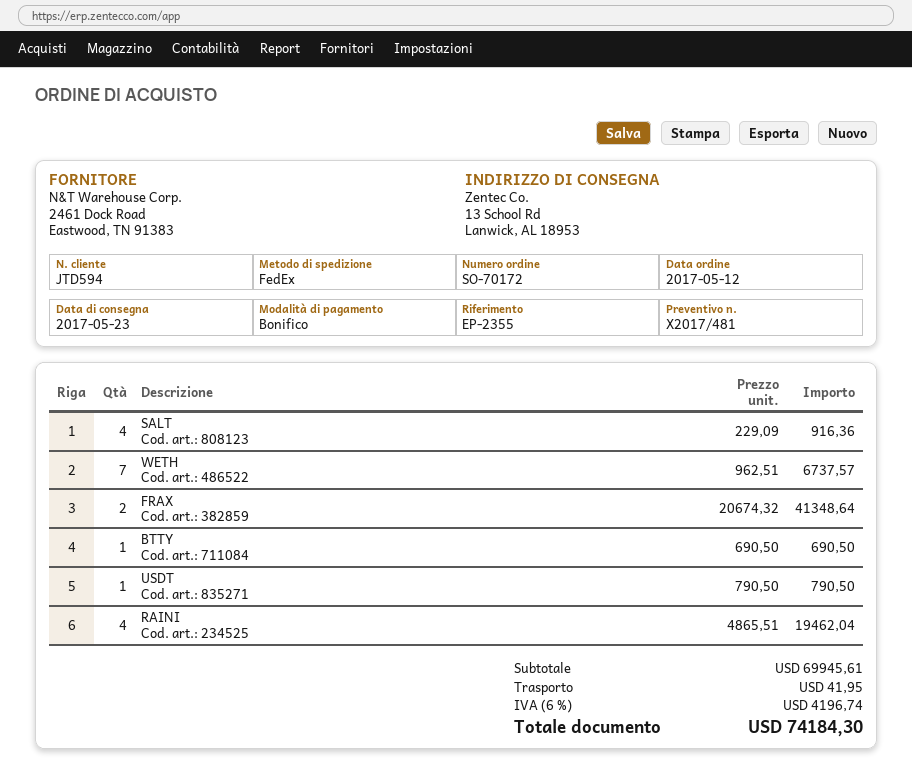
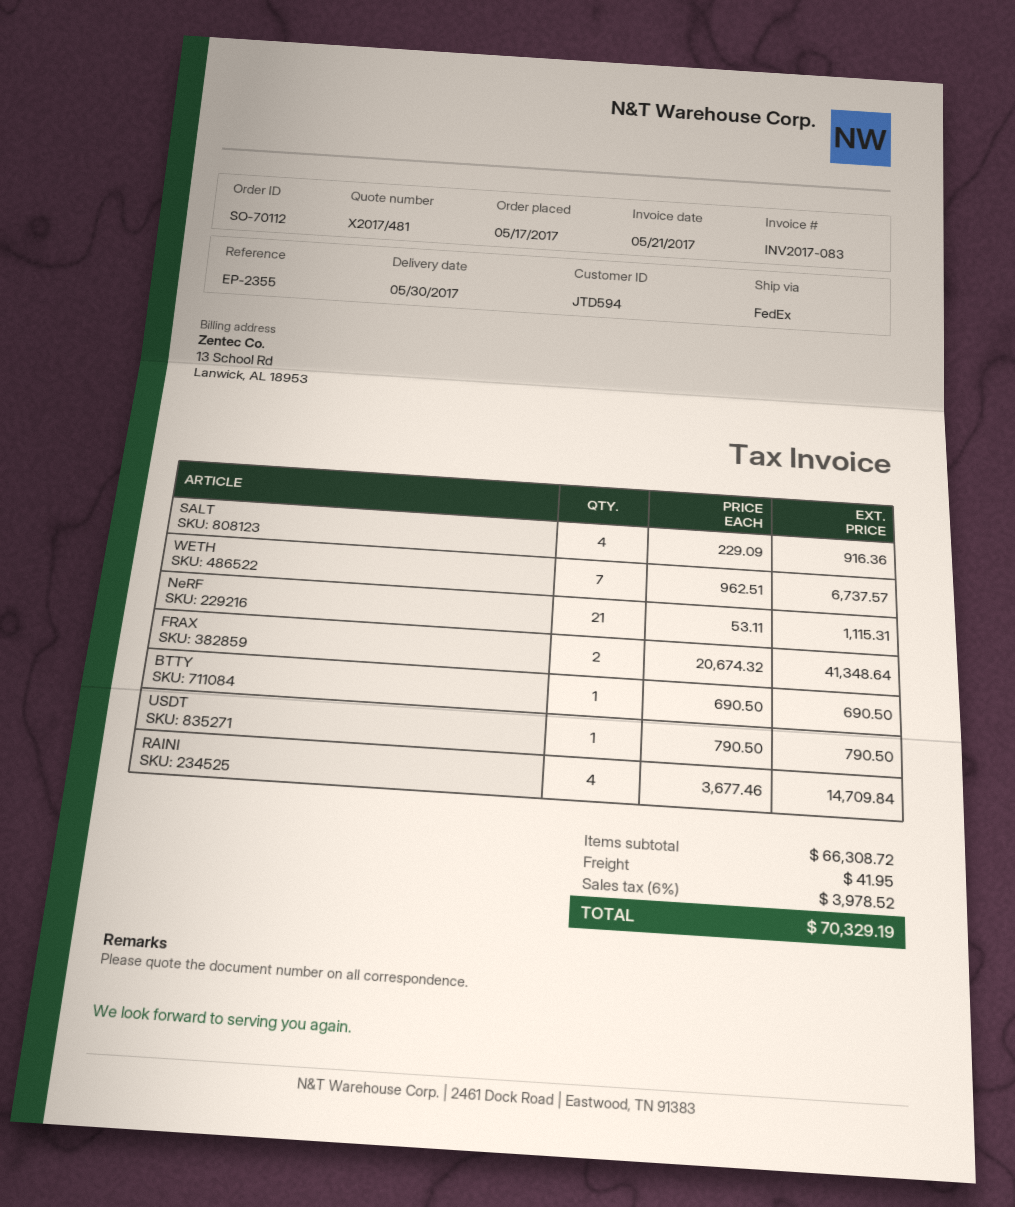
order number: SO-70172 -> SO-70112
order date: 2017-05-12 -> 2017-05-17
delivery date: 2017-05-23 -> 2017-05-30
RAINI: 4 x 4865.51 = 19462.04 -> 4 x 3677.46 = 14709.84
NeRF: none -> 21 x 53.11 = 1115.31
subtotal: 69945.61 -> 66308.72
tax: 6% = 4196.74 -> 6% = 3978.52
total: 74184.30 -> 70329.19

